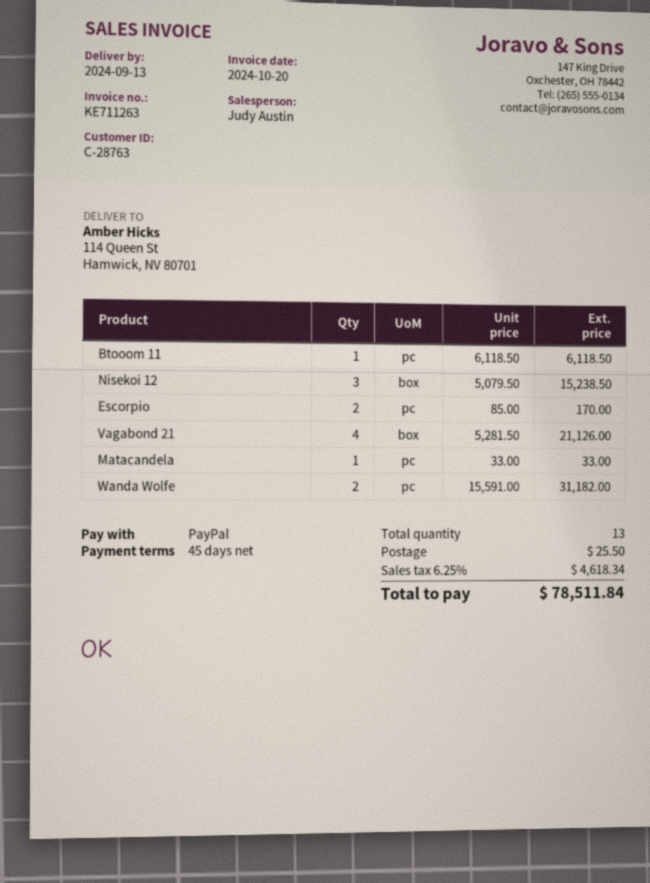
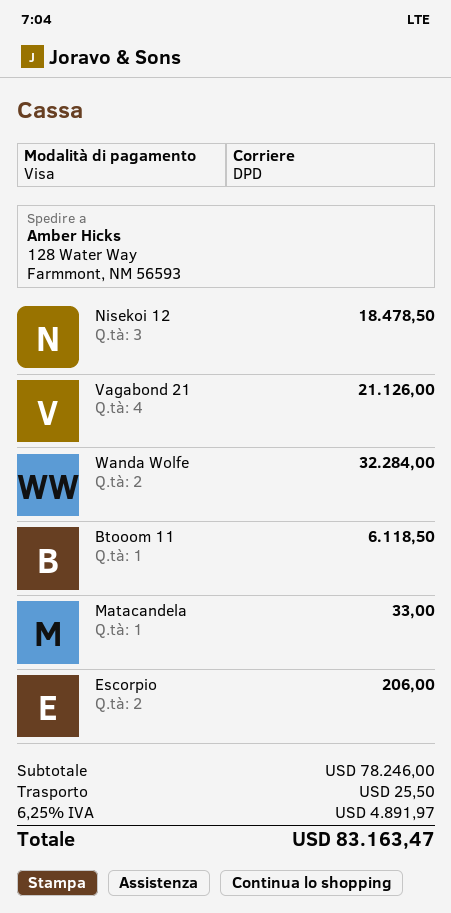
payment method: PayPal -> Visa
ship to: 114 Queen St, Hamwick, NV 80701 -> 128 Water Way, Farmmont, NM 56593
Nisekoi 12: 3 for 15238.50 -> 3 for 18478.50
Escorpio: 2 for 170.00 -> 2 for 206.00
Wanda Wolfe: 2 for 31182.00 -> 2 for 32284.00
tax: 6.25% = 4618.34 -> 6.25% = 4891.97
total: 78511.84 -> 83163.47

